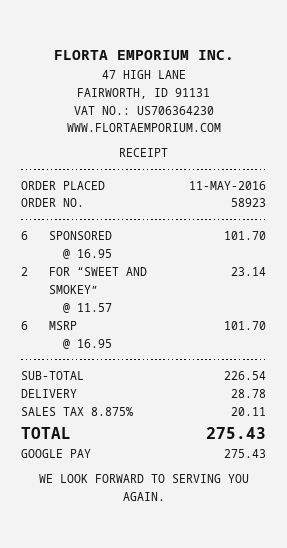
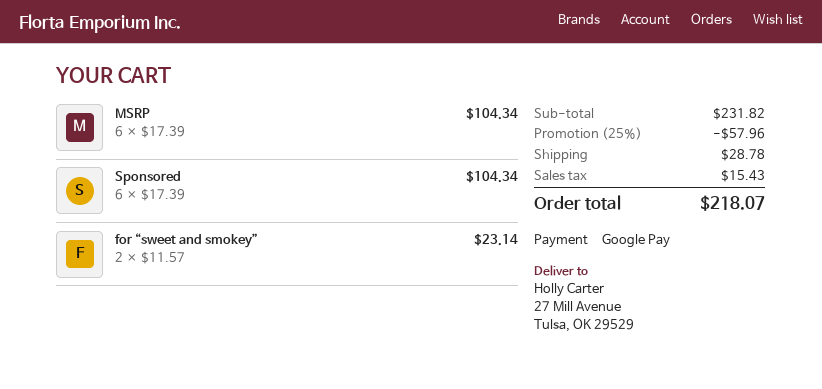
SPONSORED: 6 x 16.95 = 101.70 -> 6 x 17.39 = 104.34
MSRP: 6 x 16.95 = 101.70 -> 6 x 17.39 = 104.34
subtotal: 226.54 -> 231.82
discount: none -> 25% = 57.96
tax: 20.11 -> 15.43
total: 275.43 -> 218.07

